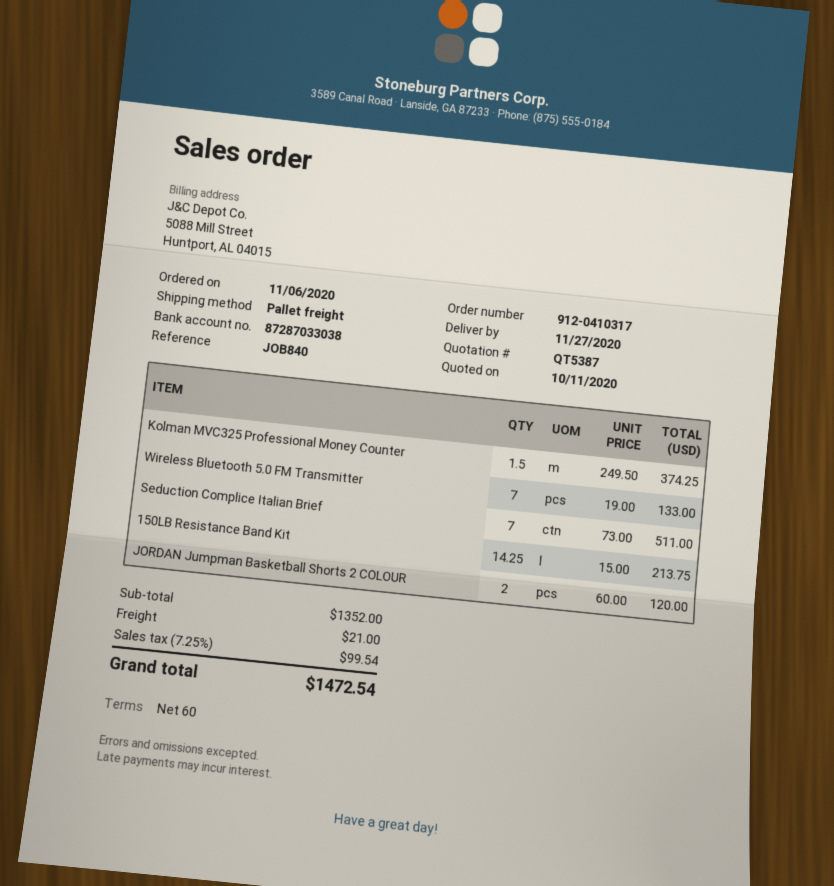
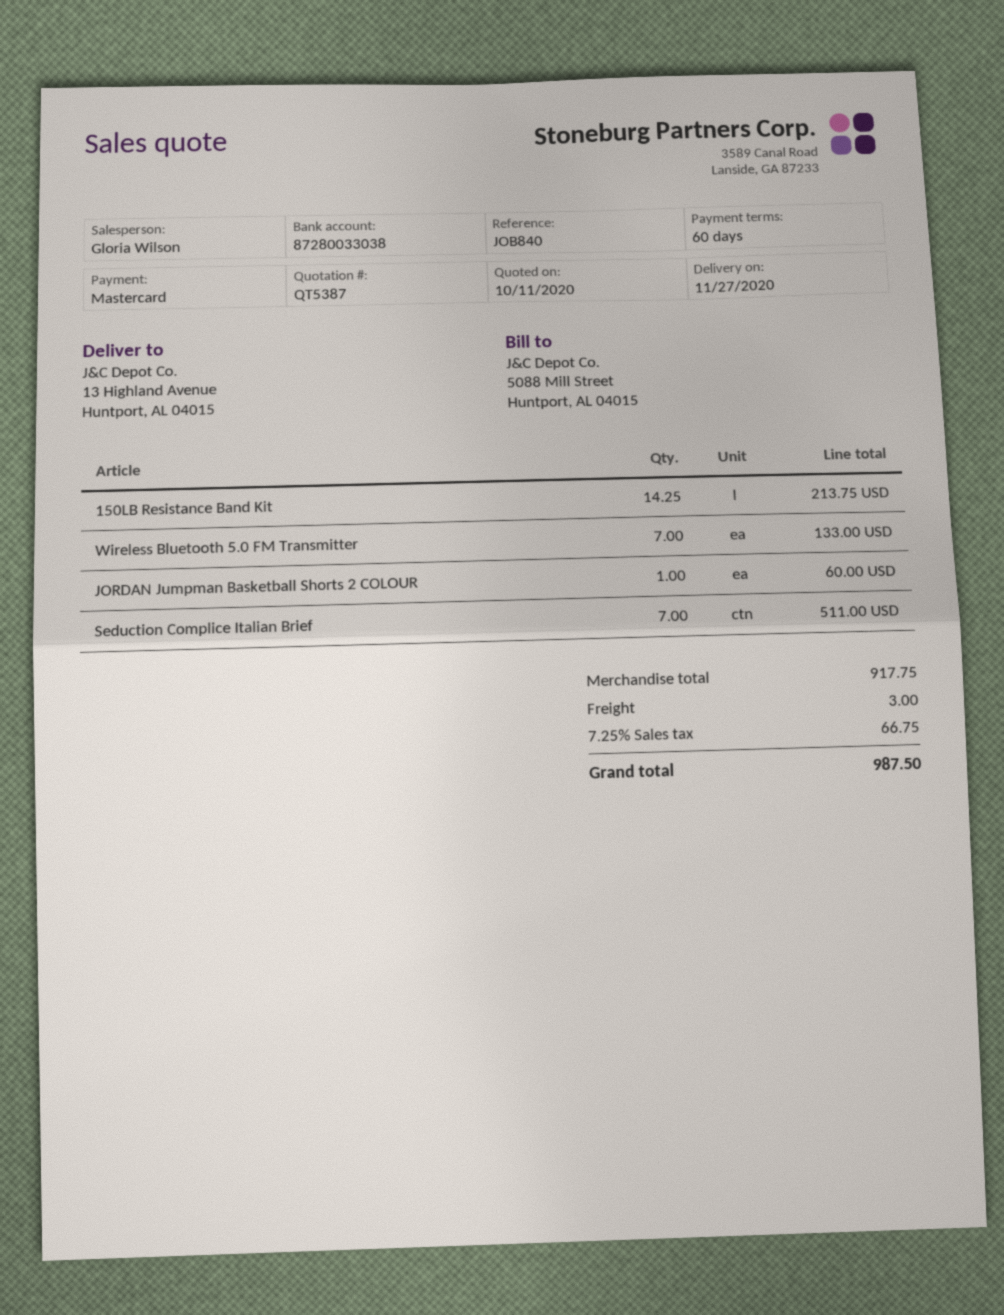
bank account: 87287033038 -> 87280033038
Kolman MVC325 Professional Money Counter: 1.5 for 374.25 -> none
JORDAN Jumpman Basketball Shorts 2 COLOUR: 2 for 120.00 -> 1 for 60.00
subtotal: 1352.00 -> 917.75
shipping: 21.00 -> 3.00
tax: 7.25% = 99.54 -> 7.25% = 66.75
total: 1472.54 -> 987.50

